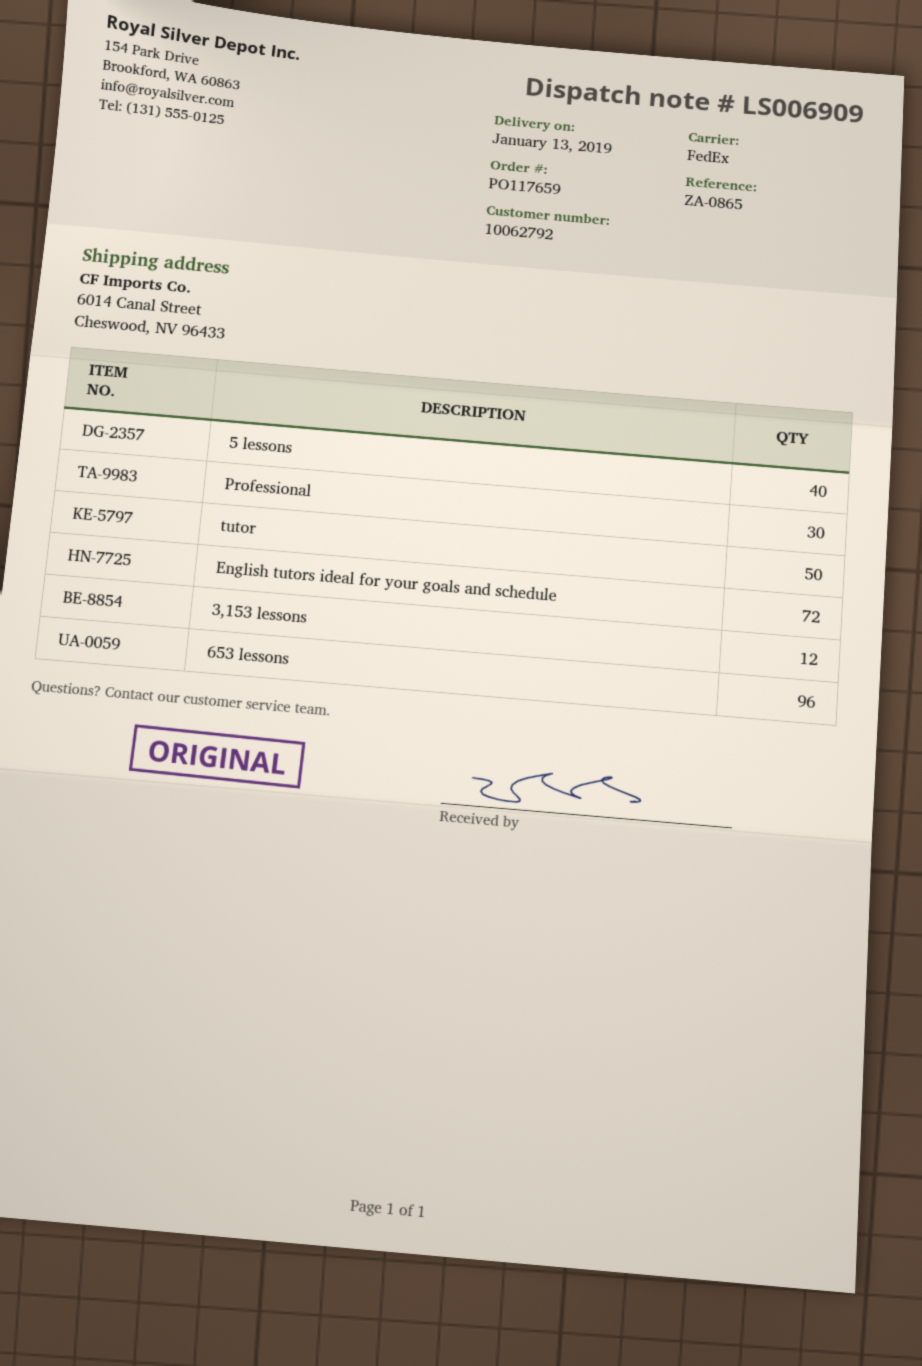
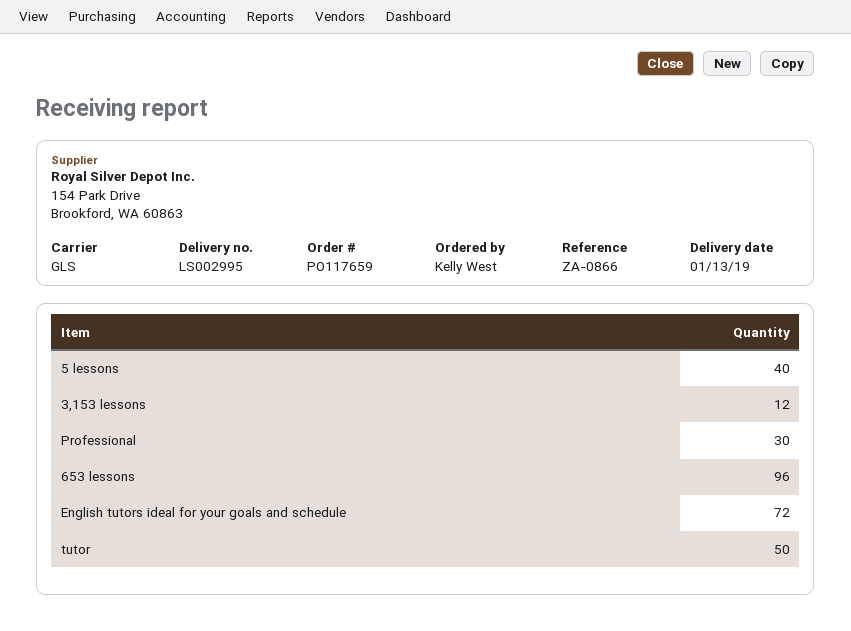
delivery note number: LS006909 -> LS002995
reference: ZA-0865 -> ZA-0866
shipping method: FedEx -> GLS

